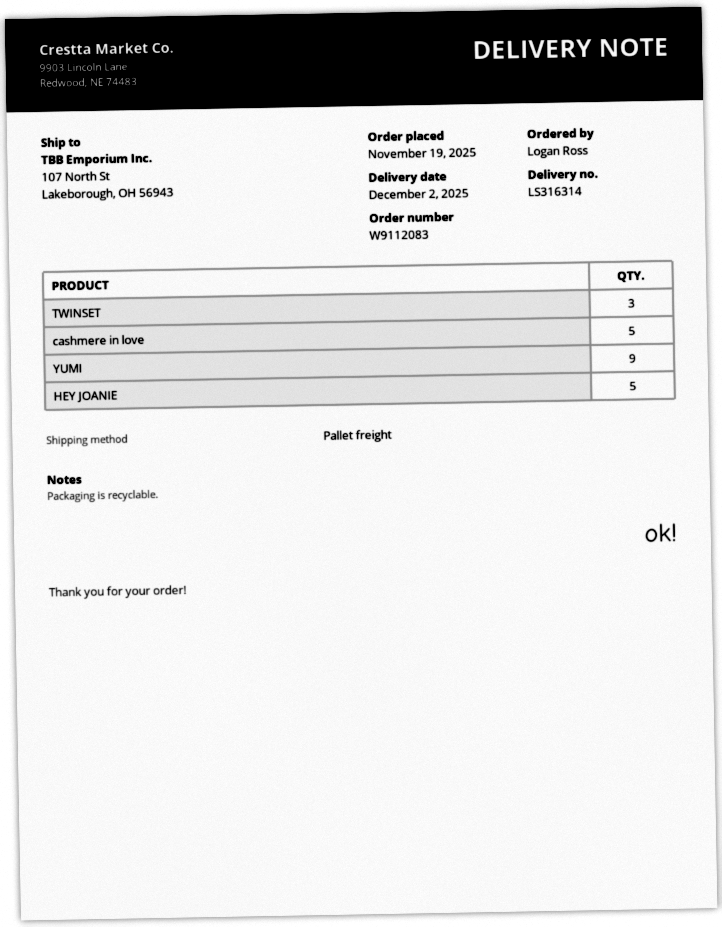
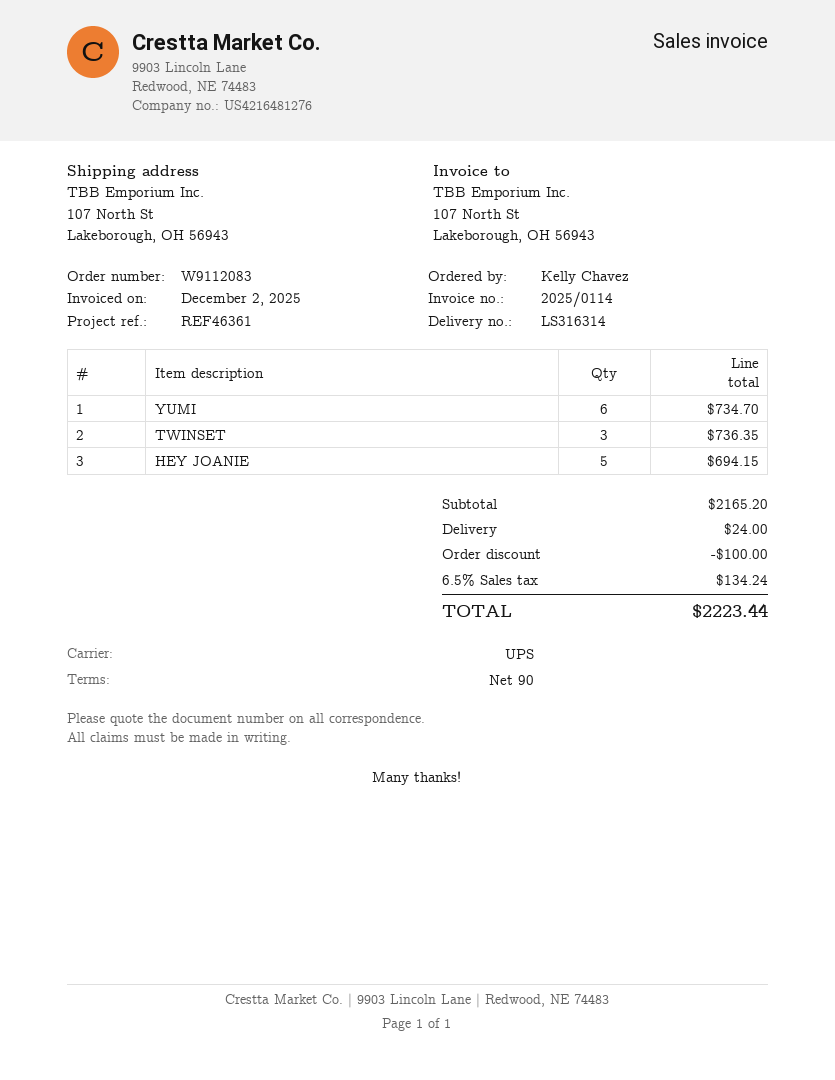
ordered by: Logan Ross -> Kelly Chavez
shipping method: pallet freight -> UPS
cashmere in love: 5 -> none
YUMI: 9 -> 6

